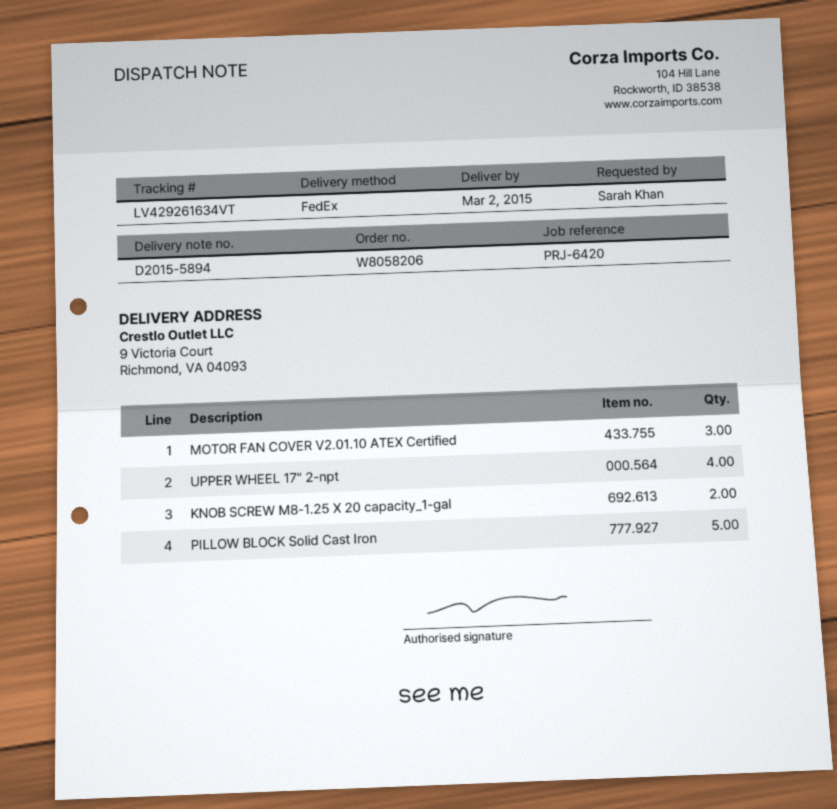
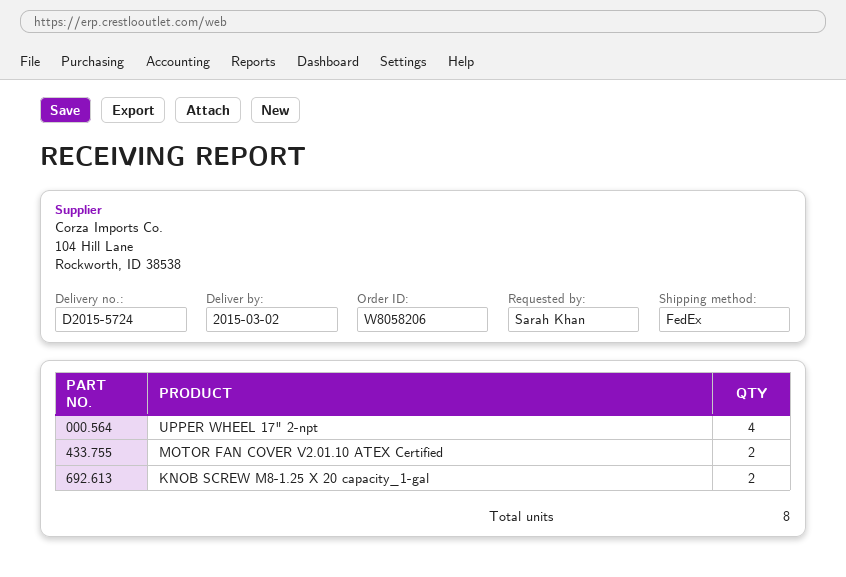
delivery note number: D2015-5894 -> D2015-5724
MOTOR FAN COVER V2.01.10 ATEX Certified: 3 -> 2
PILLOW BLOCK Solid Cast Iron: 5 -> none

